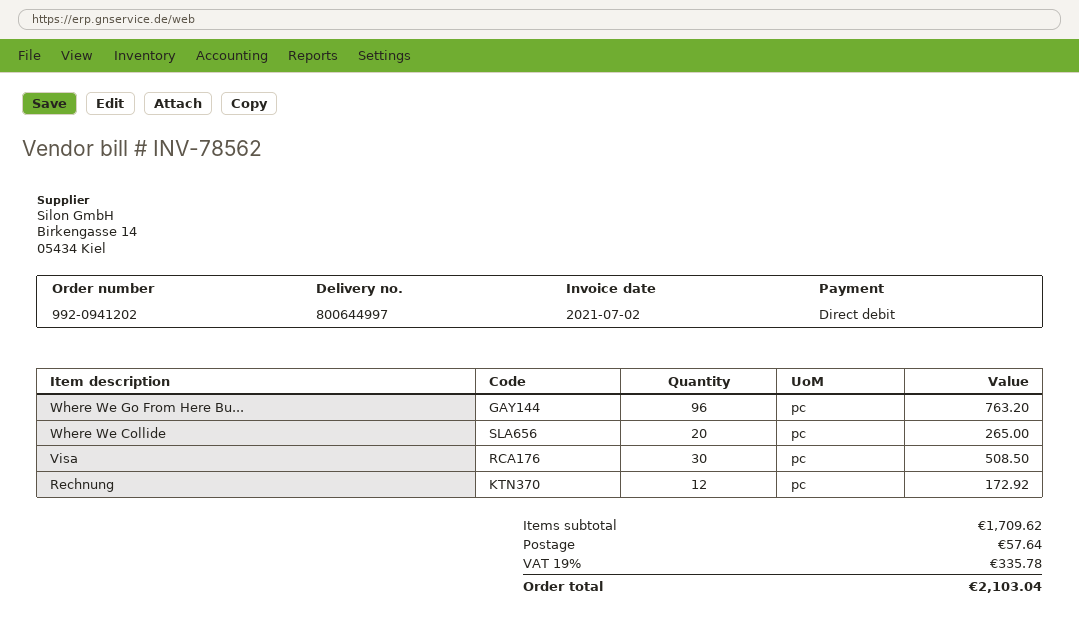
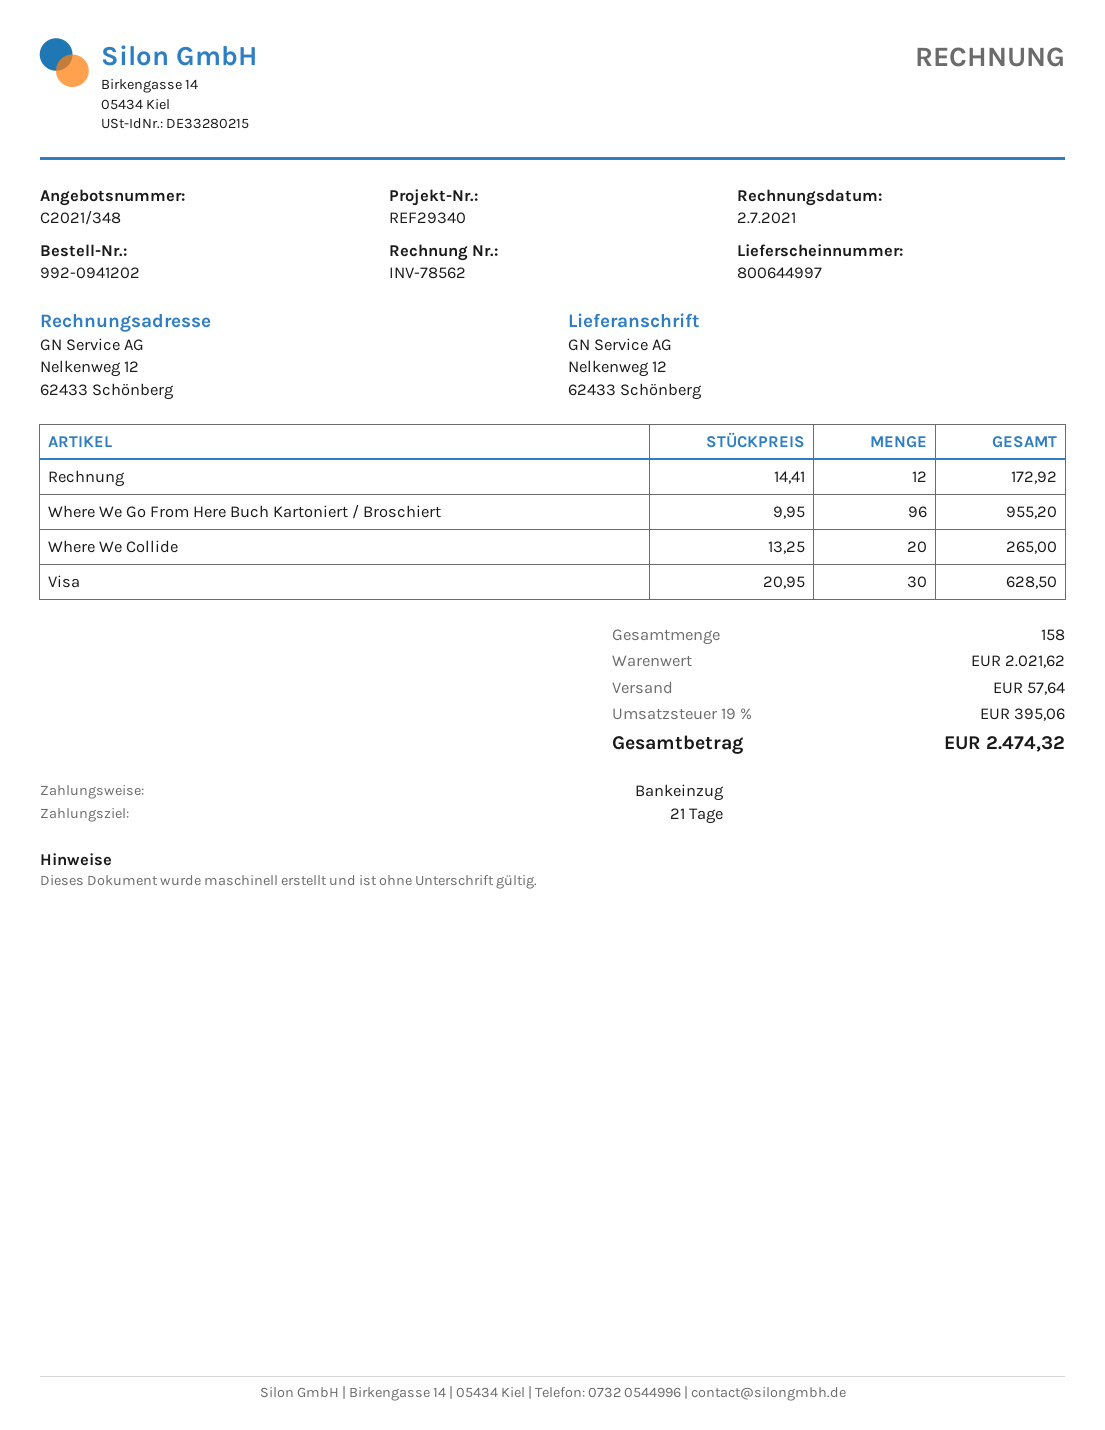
Where We Go From Here Bu...: 96 for 763.20 -> 96 for 955.20
Visa: 30 for 508.50 -> 30 for 628.50
subtotal: 1709.62 -> 2021.62
tax: 19% = 335.78 -> 19% = 395.06
total: 2103.04 -> 2474.32

